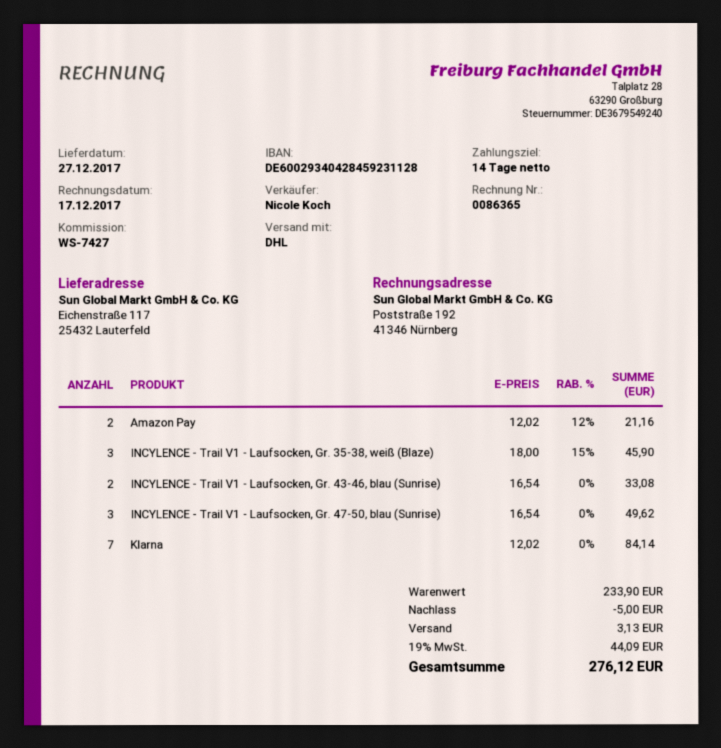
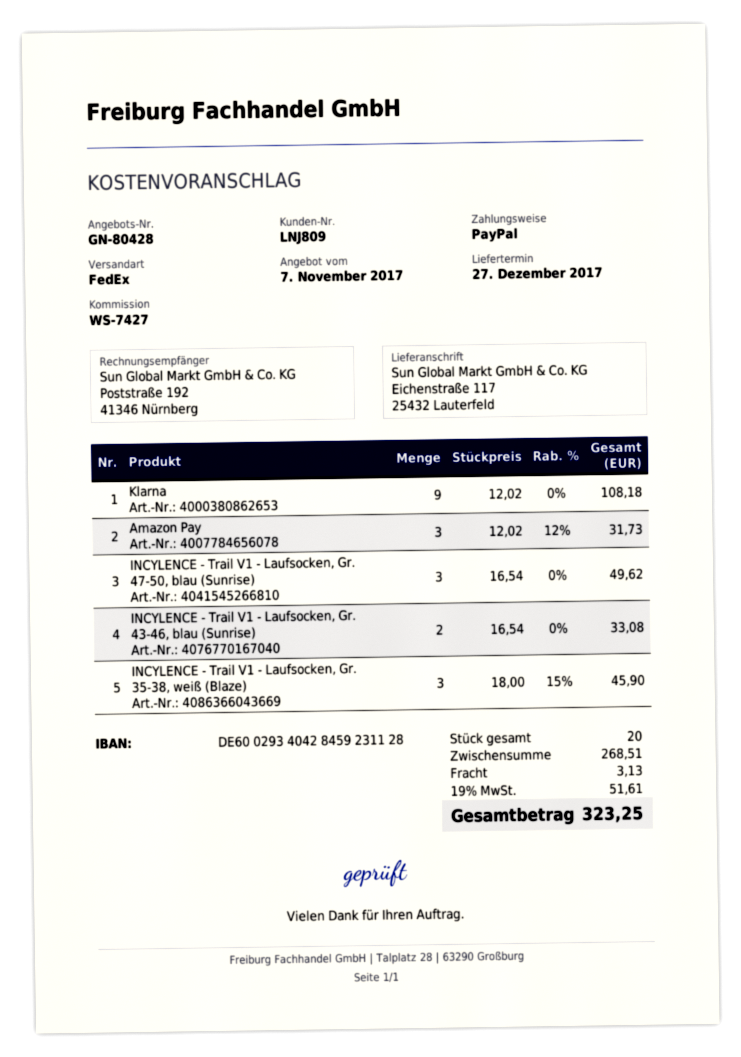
shipping method: DHL -> FedEx
Amazon Pay: 2 x 12.02 - 12% = 21.16 -> 3 x 12.02 - 12% = 31.73
Klarna: 7 x 12.02 = 84.14 -> 9 x 12.02 = 108.18
subtotal: 233.90 -> 268.51
discount: 5.00 -> none
tax: 19% = 44.09 -> 19% = 51.61
total: 276.12 -> 323.25

